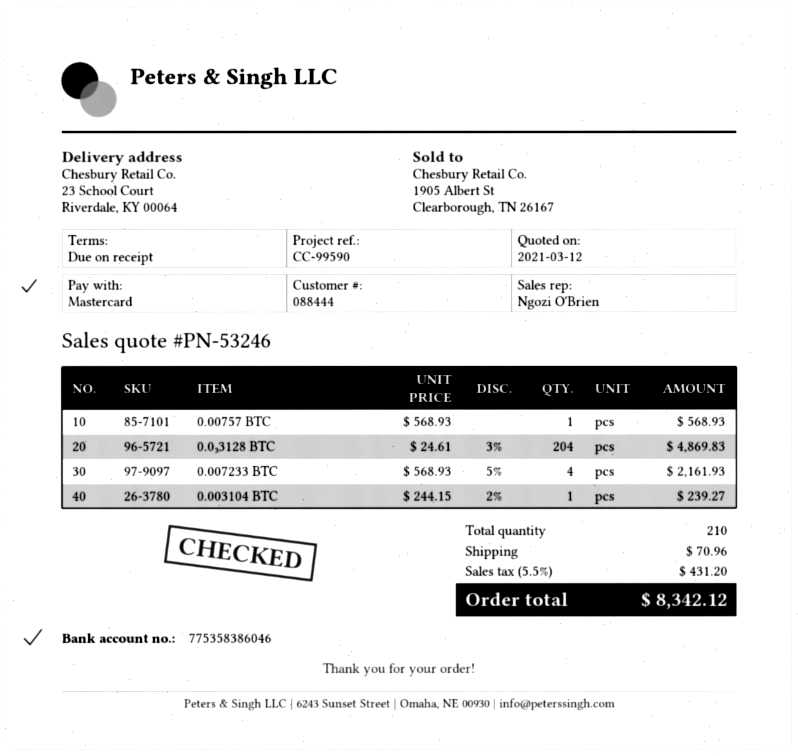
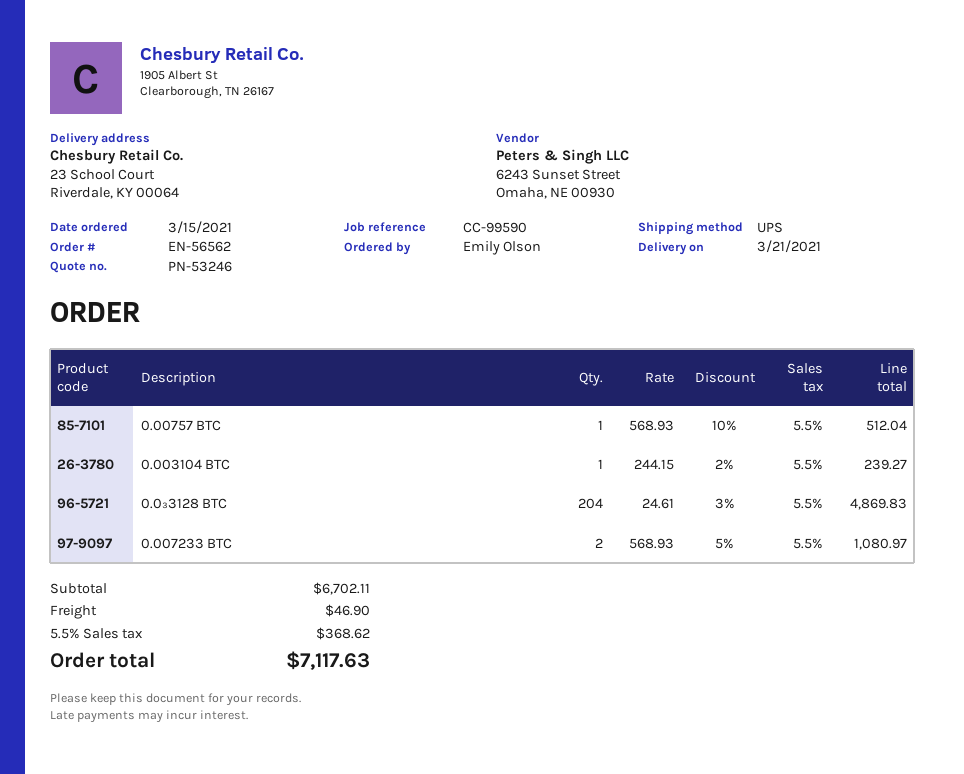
0.00757 BTC: 1 x 568.93 = 568.93 -> 1 x 568.93 - 10% = 512.04
0.007233 BTC: 4 x 568.93 - 5% = 2161.93 -> 2 x 568.93 - 5% = 1080.97
shipping: 70.96 -> 46.90
tax: 5.5% = 431.20 -> 5.5% = 368.62
total: 8342.12 -> 7117.63

